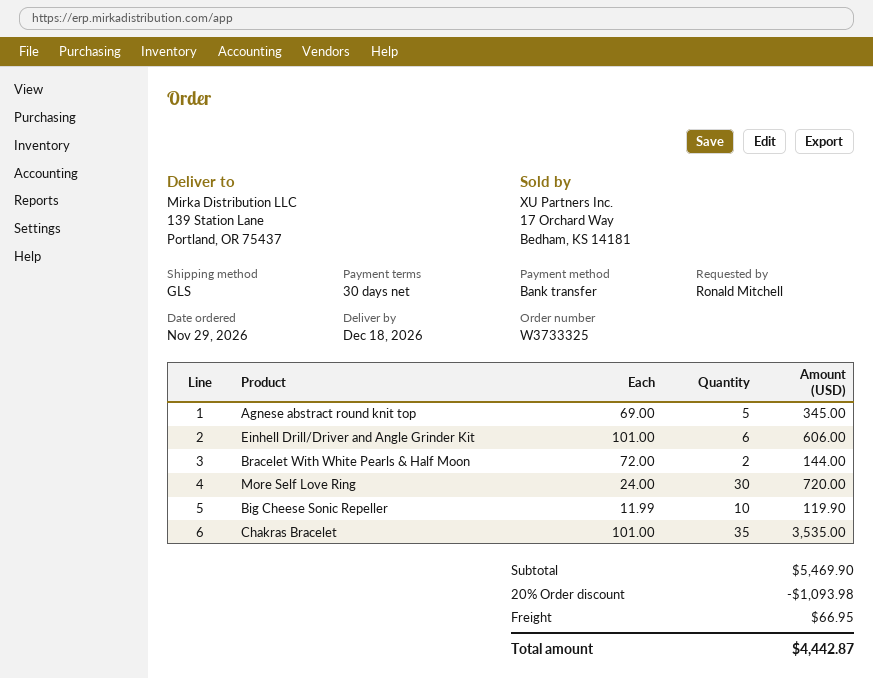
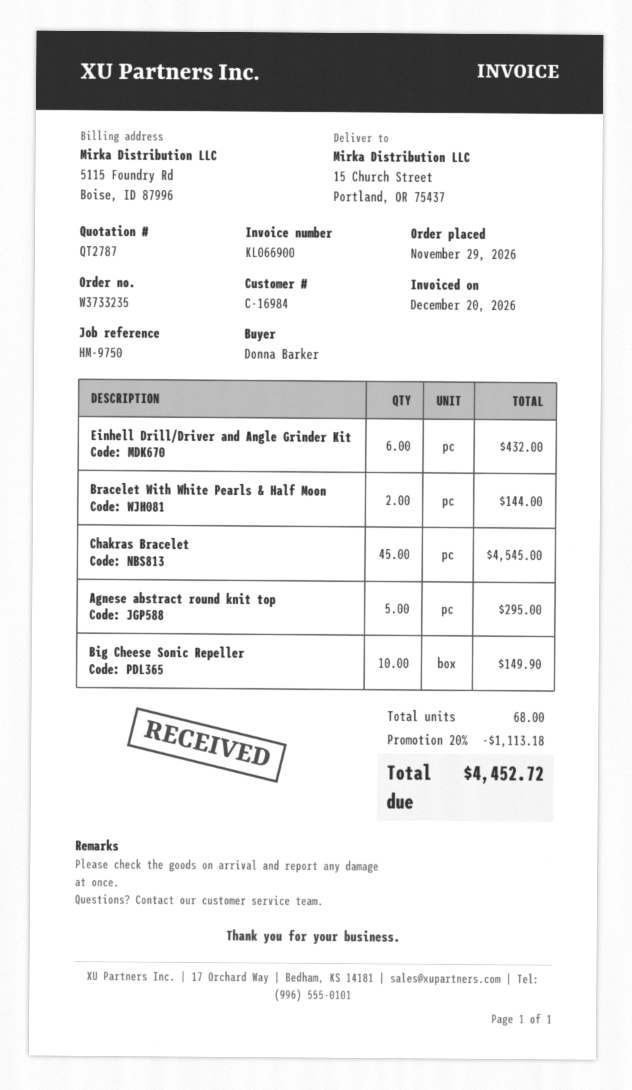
order number: W3733325 -> W3733235
ordered by: Ronald Mitchell -> Donna Barker
ship to: 139 Station Lane, Portland, OR 75437 -> 15 Church Street, Portland, OR 75437
Agnese abstract round knit top: 5 for 345.00 -> 5 for 295.00
Einhell Drill/Driver and Angle Grinder Kit: 6 for 606.00 -> 6 for 432.00
More Self Love Ring: 30 for 720.00 -> none
Big Cheese Sonic Repeller: 10 for 119.90 -> 10 for 149.90
Chakras Bracelet: 35 for 3535.00 -> 45 for 4545.00
discount: 20% = 1093.98 -> 20% = 1113.18
shipping: 66.95 -> none
total: 4442.87 -> 4452.72

